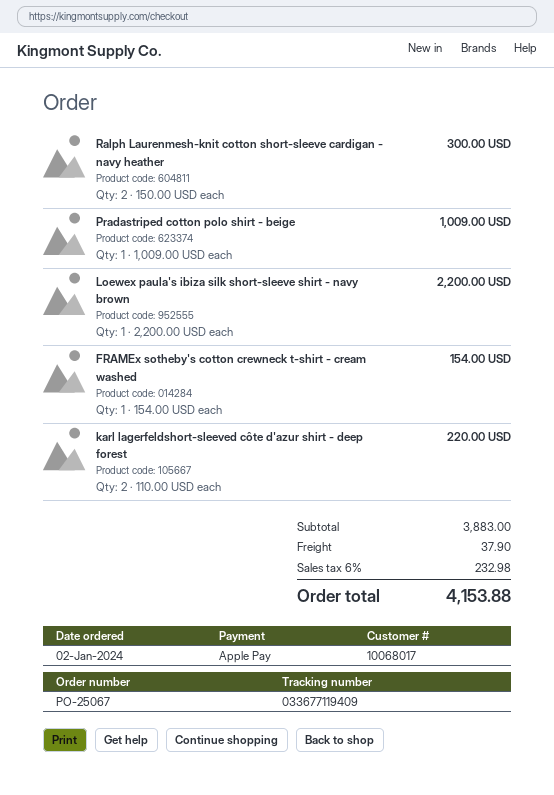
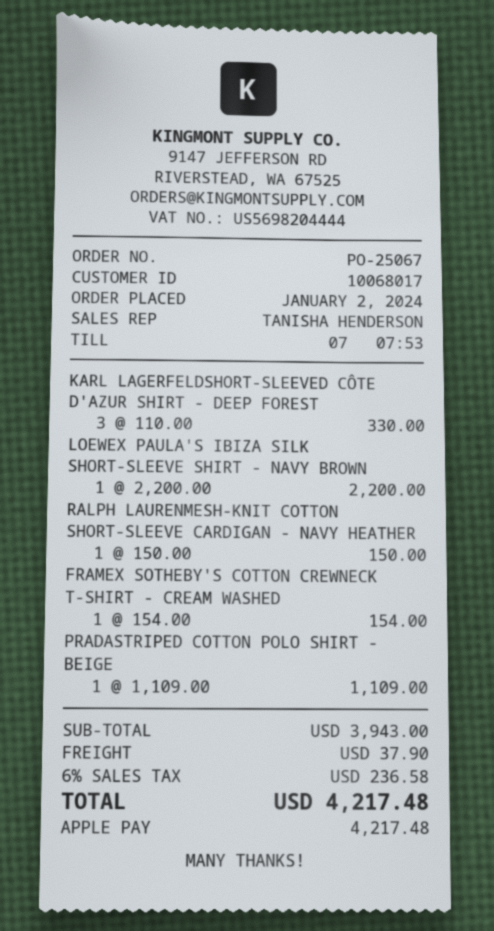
Ralph Laurenmesh-knit cotton short-sleeve cardigan - navy heather: 2 x 150.00 = 300.00 -> 1 x 150.00 = 150.00
Pradastriped cotton polo shirt - beige: 1 x 1009.00 = 1009.00 -> 1 x 1109.00 = 1109.00
karl lagerfeldshort-sleeved côte d'azur shirt - deep forest: 2 x 110.00 = 220.00 -> 3 x 110.00 = 330.00
subtotal: 3883.00 -> 3943.00
tax: 6% = 232.98 -> 6% = 236.58
total: 4153.88 -> 4217.48

